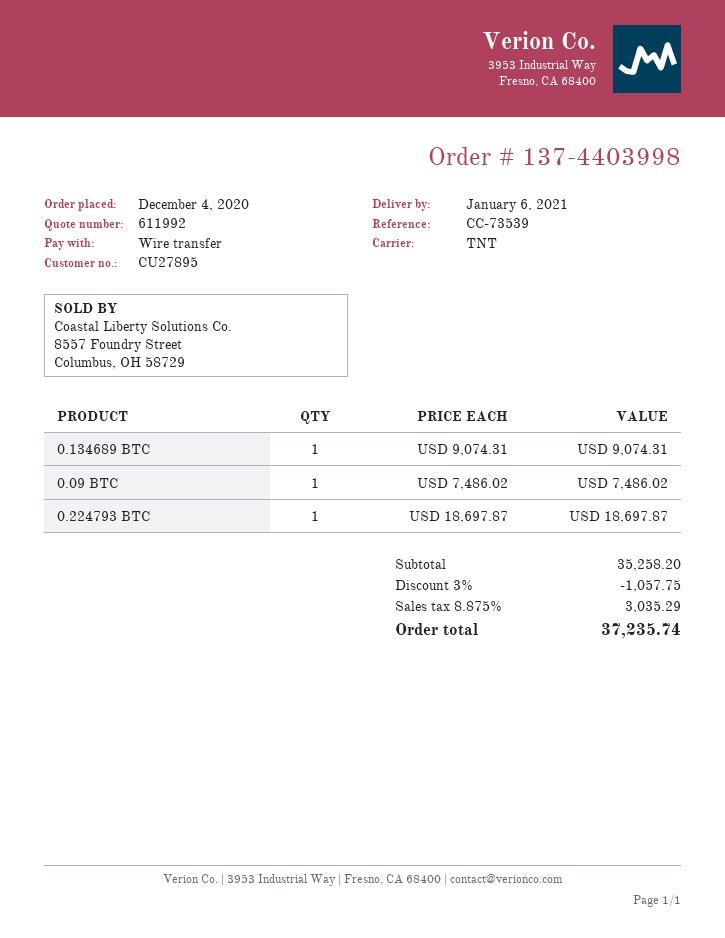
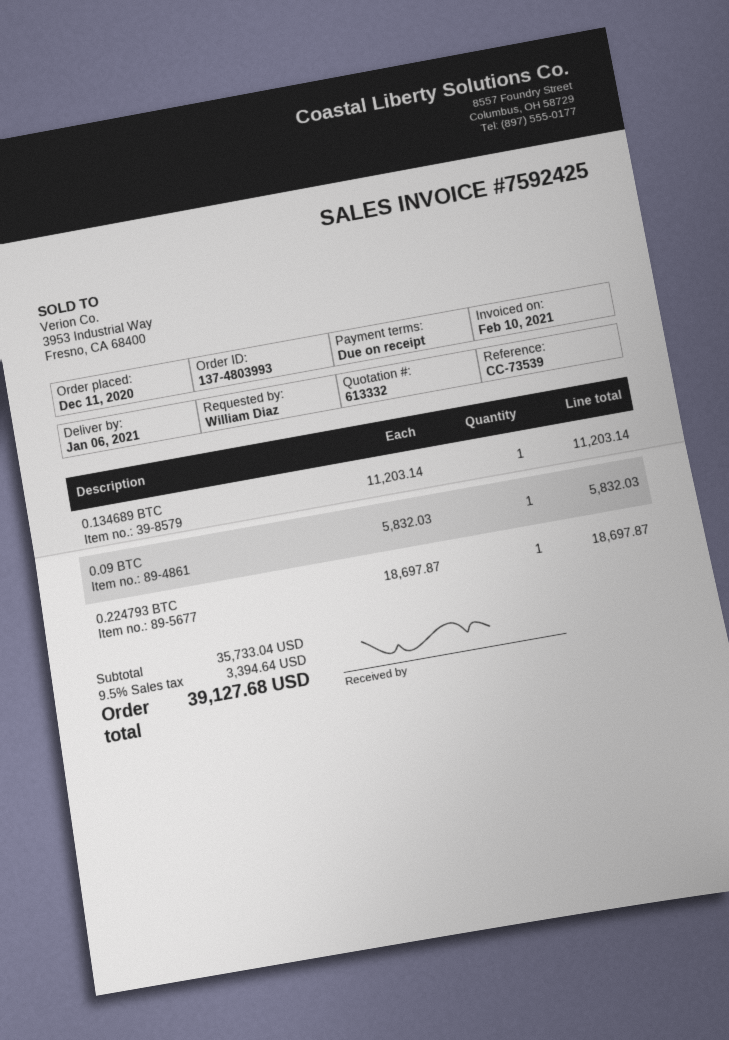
quote number: 611992 -> 613332
order number: 137-4403998 -> 137-4803993
order date: 2020-12-04 -> 2020-12-11
0.134689 BTC: 1 x 9074.31 = 9074.31 -> 1 x 11203.14 = 11203.14
0.09 BTC: 1 x 7486.02 = 7486.02 -> 1 x 5832.03 = 5832.03
subtotal: 35258.20 -> 35733.04
discount: 3% = 1057.75 -> none
tax: 8.875% = 3035.29 -> 9.5% = 3394.64
total: 37235.74 -> 39127.68

